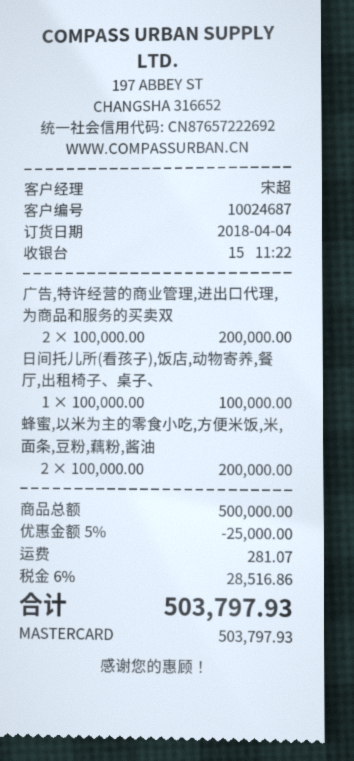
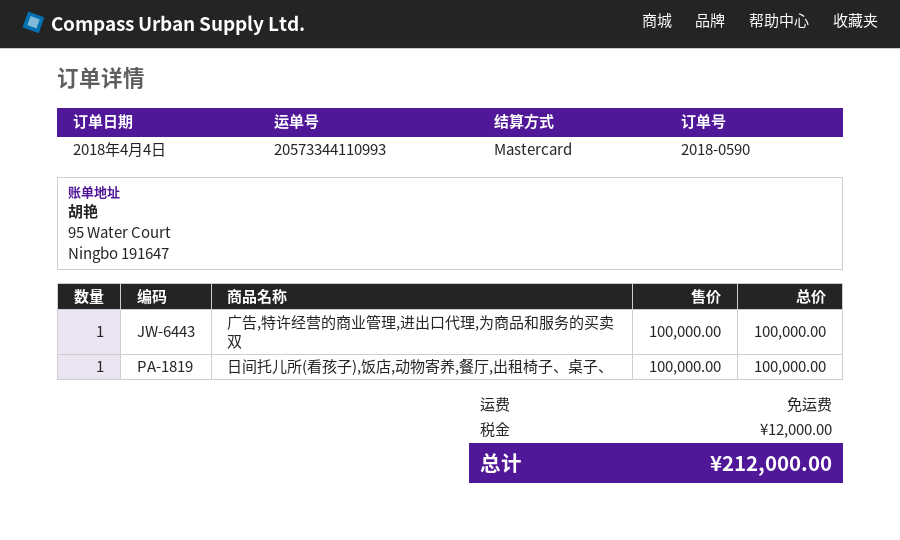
广告,特许经营的商业管理,进出口代理,为商品和服务的买卖双: 2 x 100000.00 = 200000.00 -> 1 x 100000.00 = 100000.00
蜂蜜,以米为主的零食小吃,方便米饭,米,面条,豆粉,藕粉,酱油: 2 x 100000.00 = 200000.00 -> none
discount: 5% = 25000.00 -> none
shipping: 281.07 -> 0.00
tax: 28516.86 -> 12000.00
total: 503797.93 -> 212000.00

